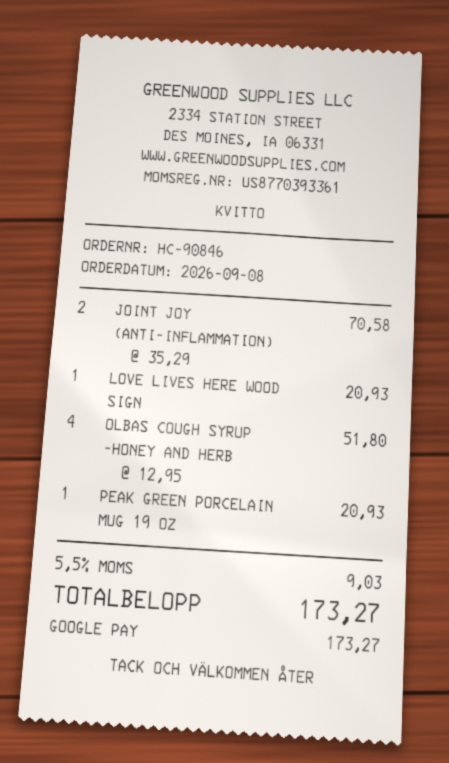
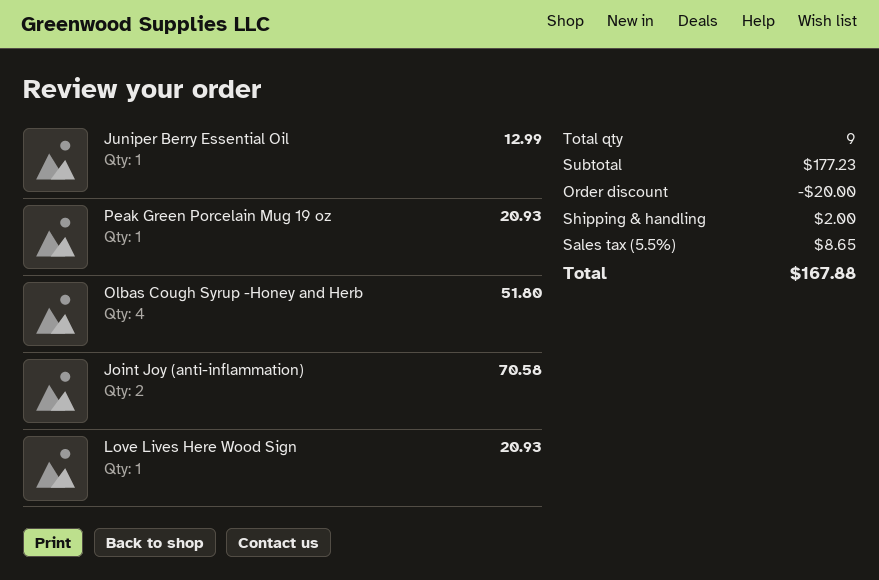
Juniper Berry Essential Oil: none -> 1 for 12.99
discount: none -> 20.00
shipping: none -> 2.00
tax: 5.5% = 9.03 -> 5.5% = 8.65
total: 173.27 -> 167.88

